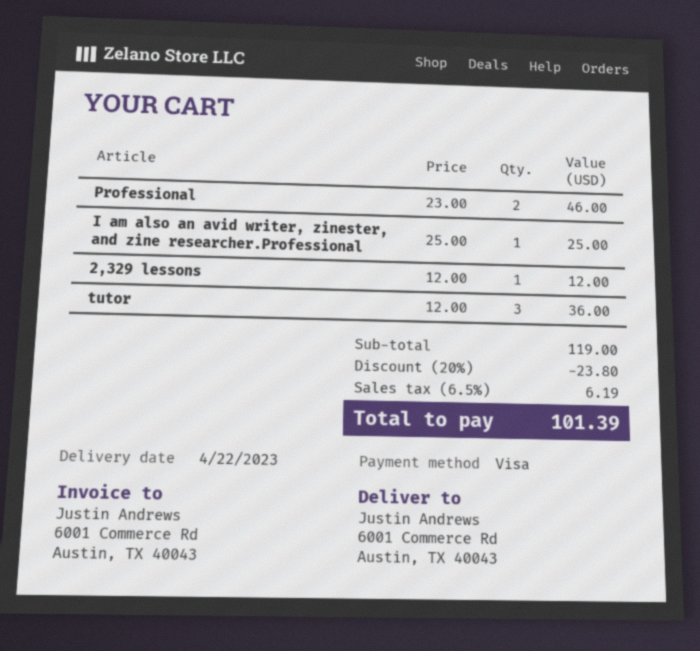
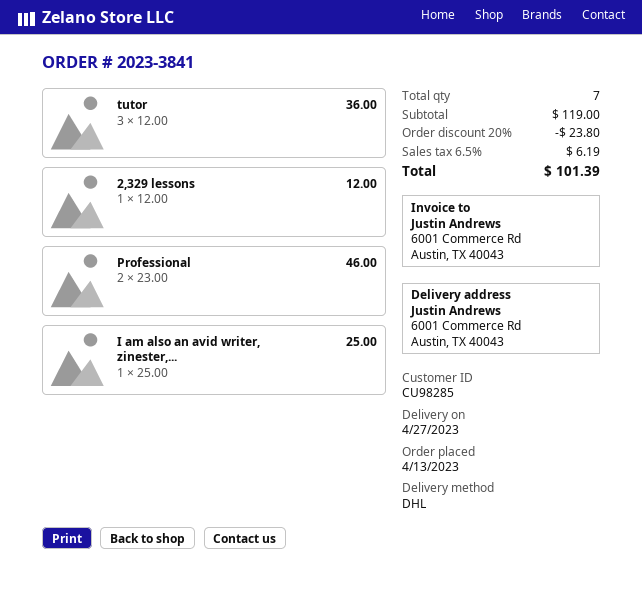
delivery date: 2023-04-22 -> 2023-04-27

